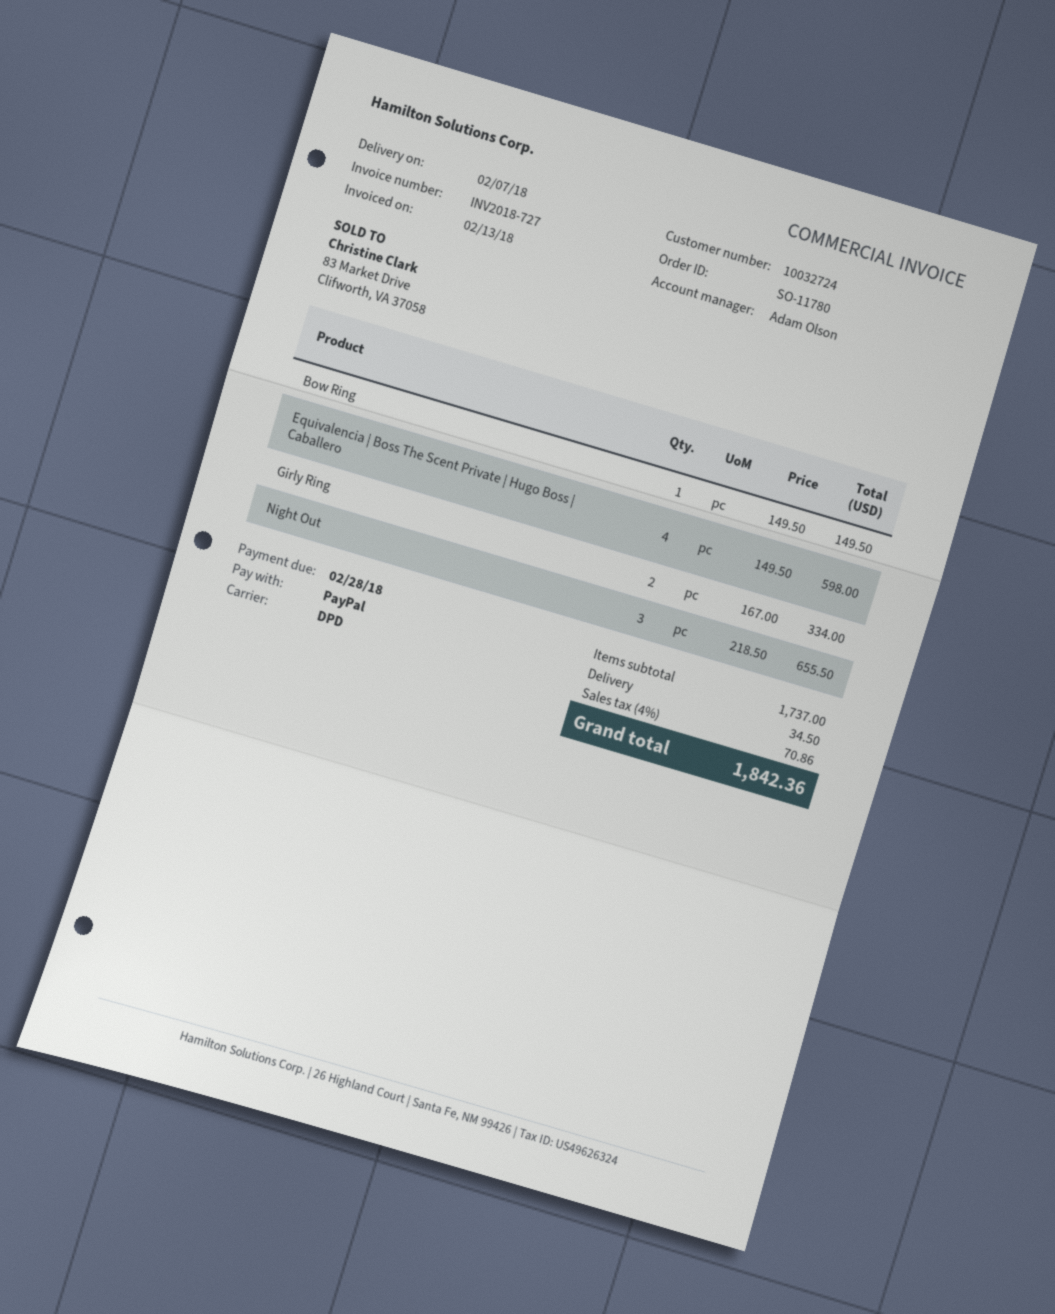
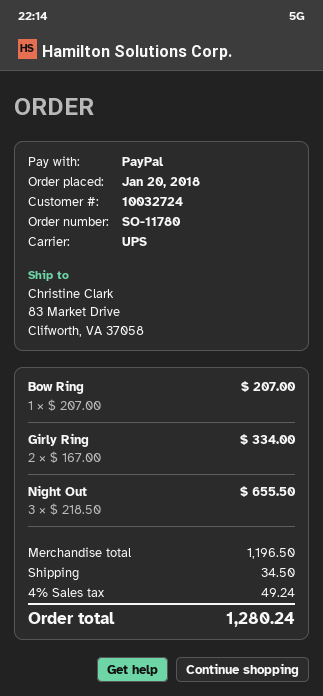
shipping method: DPD -> UPS
Bow Ring: 1 x 149.50 = 149.50 -> 1 x 207.00 = 207.00
Equivalencia | Boss The Scent Private | Hugo Boss | Caballero: 4 x 149.50 = 598.00 -> none
subtotal: 1737.00 -> 1196.50
tax: 4% = 70.86 -> 4% = 49.24
total: 1842.36 -> 1280.24

